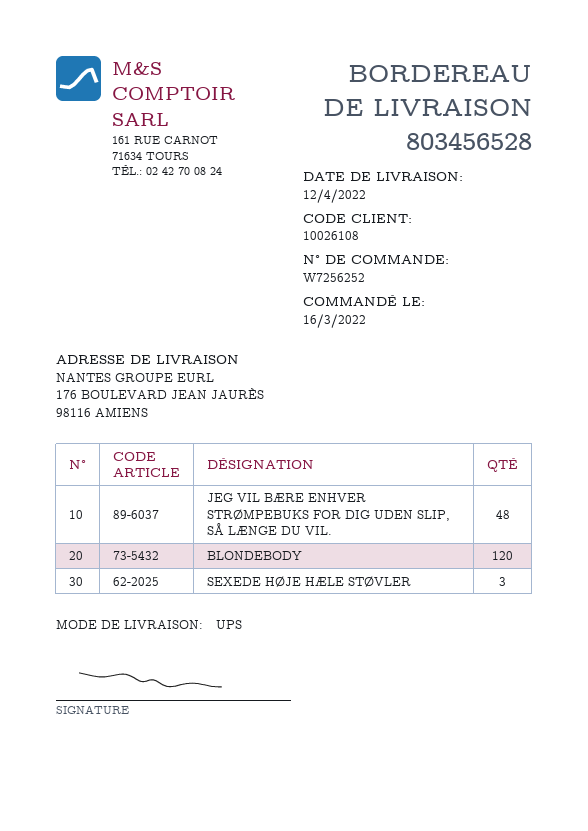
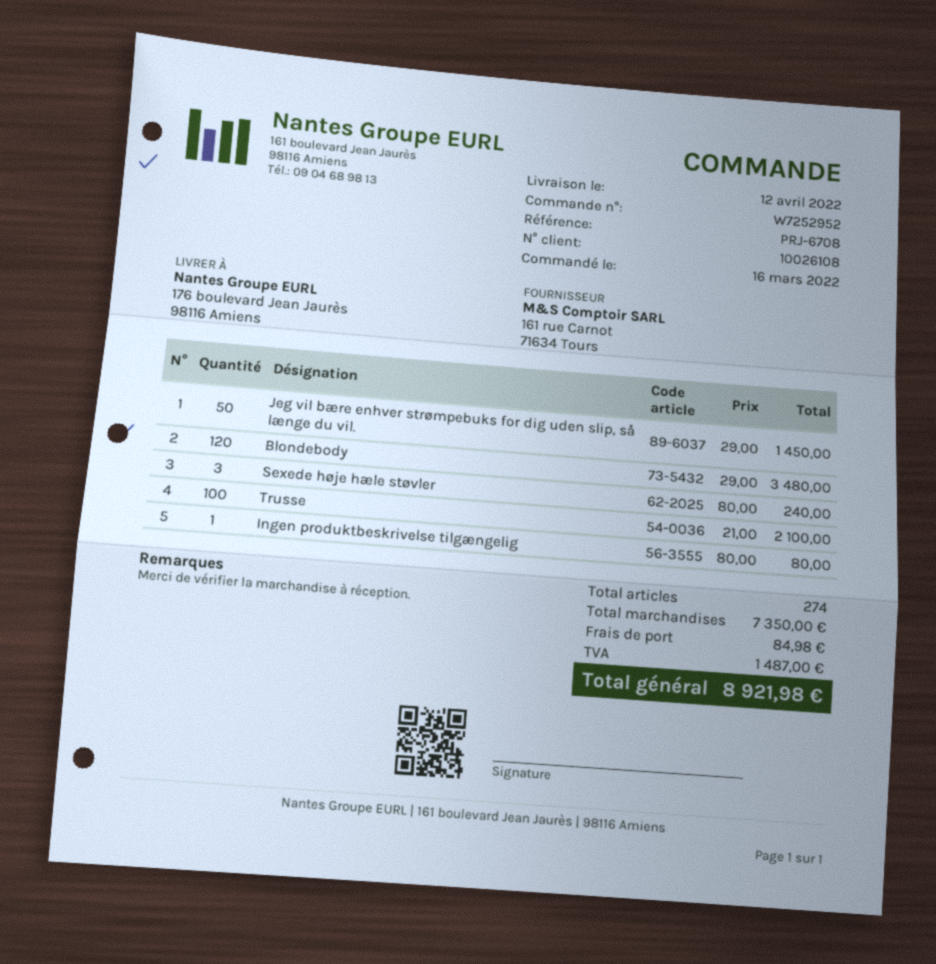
order number: W7256252 -> W7252952
JEG VIL BÆRE ENHVER STRØMPEBUKS FOR DIG UDEN SLIP, SÅ LÆNGE DU VIL.: 48 -> 50
Trusse: none -> 100
Ingen produktbeskrivelse tilgængelig: none -> 1

